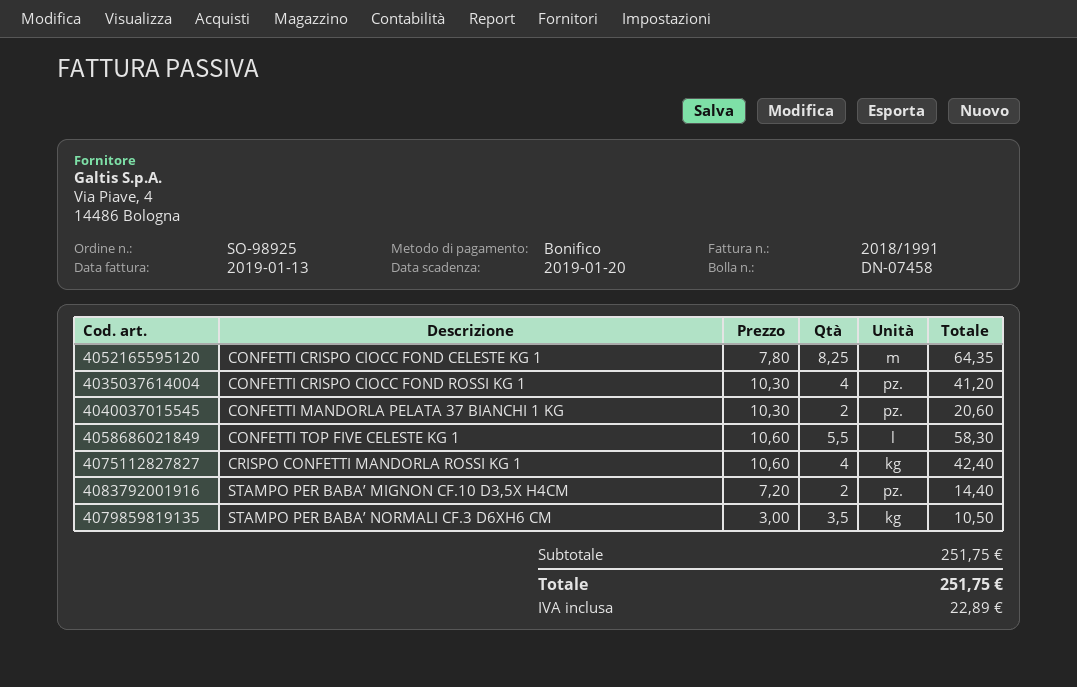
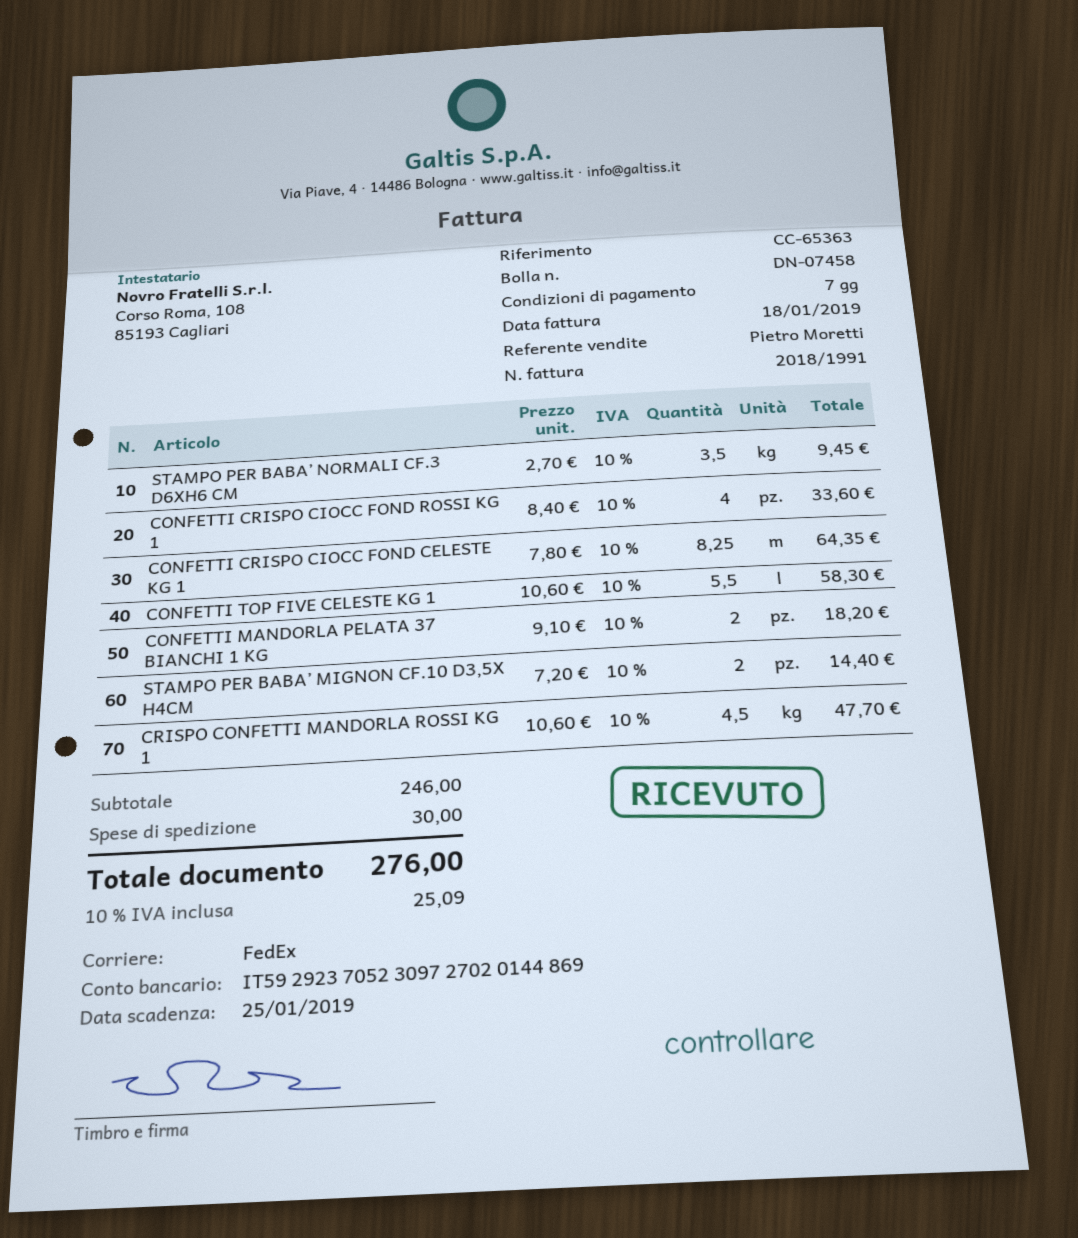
invoice date: 2019-01-13 -> 2019-01-18
due date: 2019-01-20 -> 2019-01-25
CONFETTI CRISPO CIOCC FOND ROSSI KG 1: 4 x 10.30 = 41.20 -> 4 x 8.40 = 33.60
CONFETTI MANDORLA PELATA 37 BIANCHI 1 KG: 2 x 10.30 = 20.60 -> 2 x 9.10 = 18.20
CRISPO CONFETTI MANDORLA ROSSI KG 1: 4 x 10.60 = 42.40 -> 4.5 x 10.60 = 47.70
STAMPO PER BABA’ NORMALI CF.3 D6XH6 CM: 3.5 x 3.00 = 10.50 -> 3.5 x 2.70 = 9.45
subtotal: 251.75 -> 246.00
shipping: none -> 30.00
tax: 22.89 -> 25.09
total: 251.75 -> 276.00

